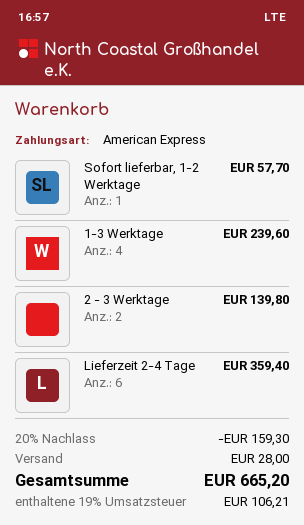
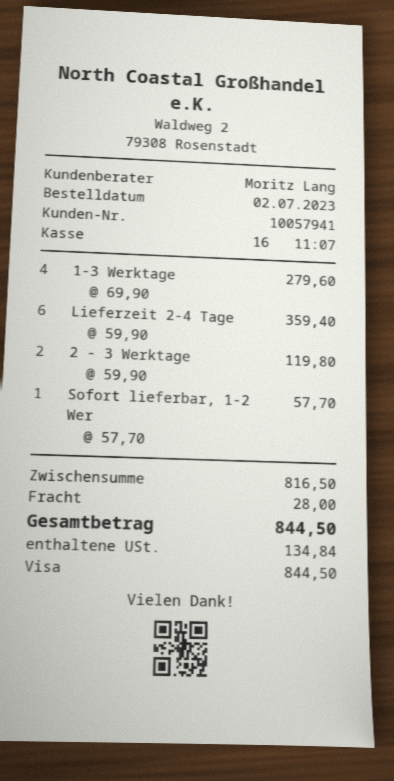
payment method: American Express -> Visa
1-3 Werktage: 4 for 239.60 -> 4 for 279.60
2 - 3 Werktage: 2 for 139.80 -> 2 for 119.80
discount: 20% = 159.30 -> none
tax: 106.21 -> 134.84
total: 665.20 -> 844.50

